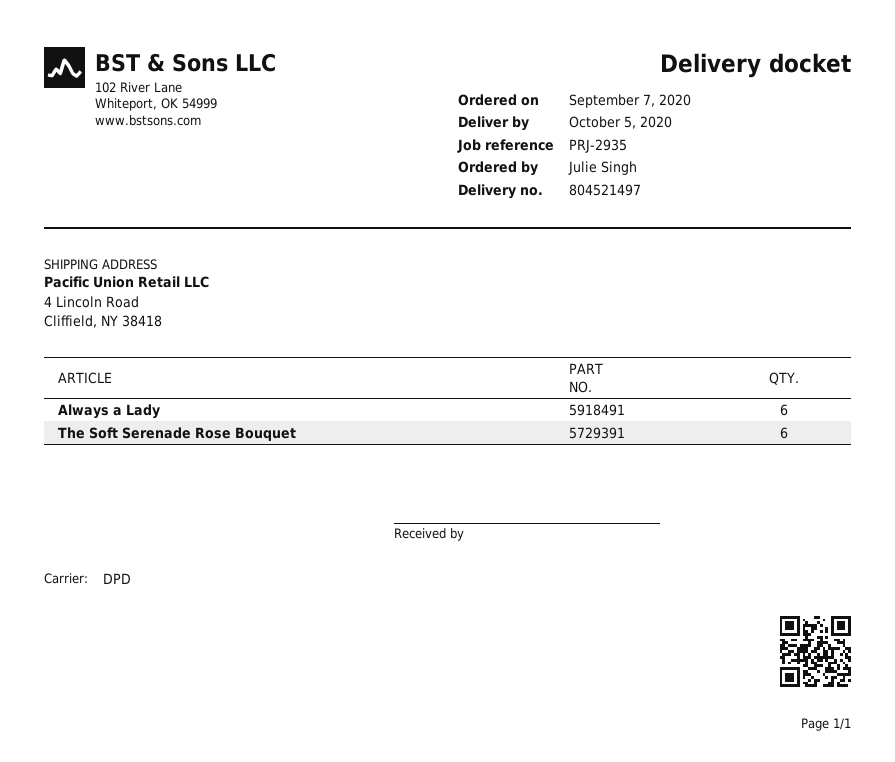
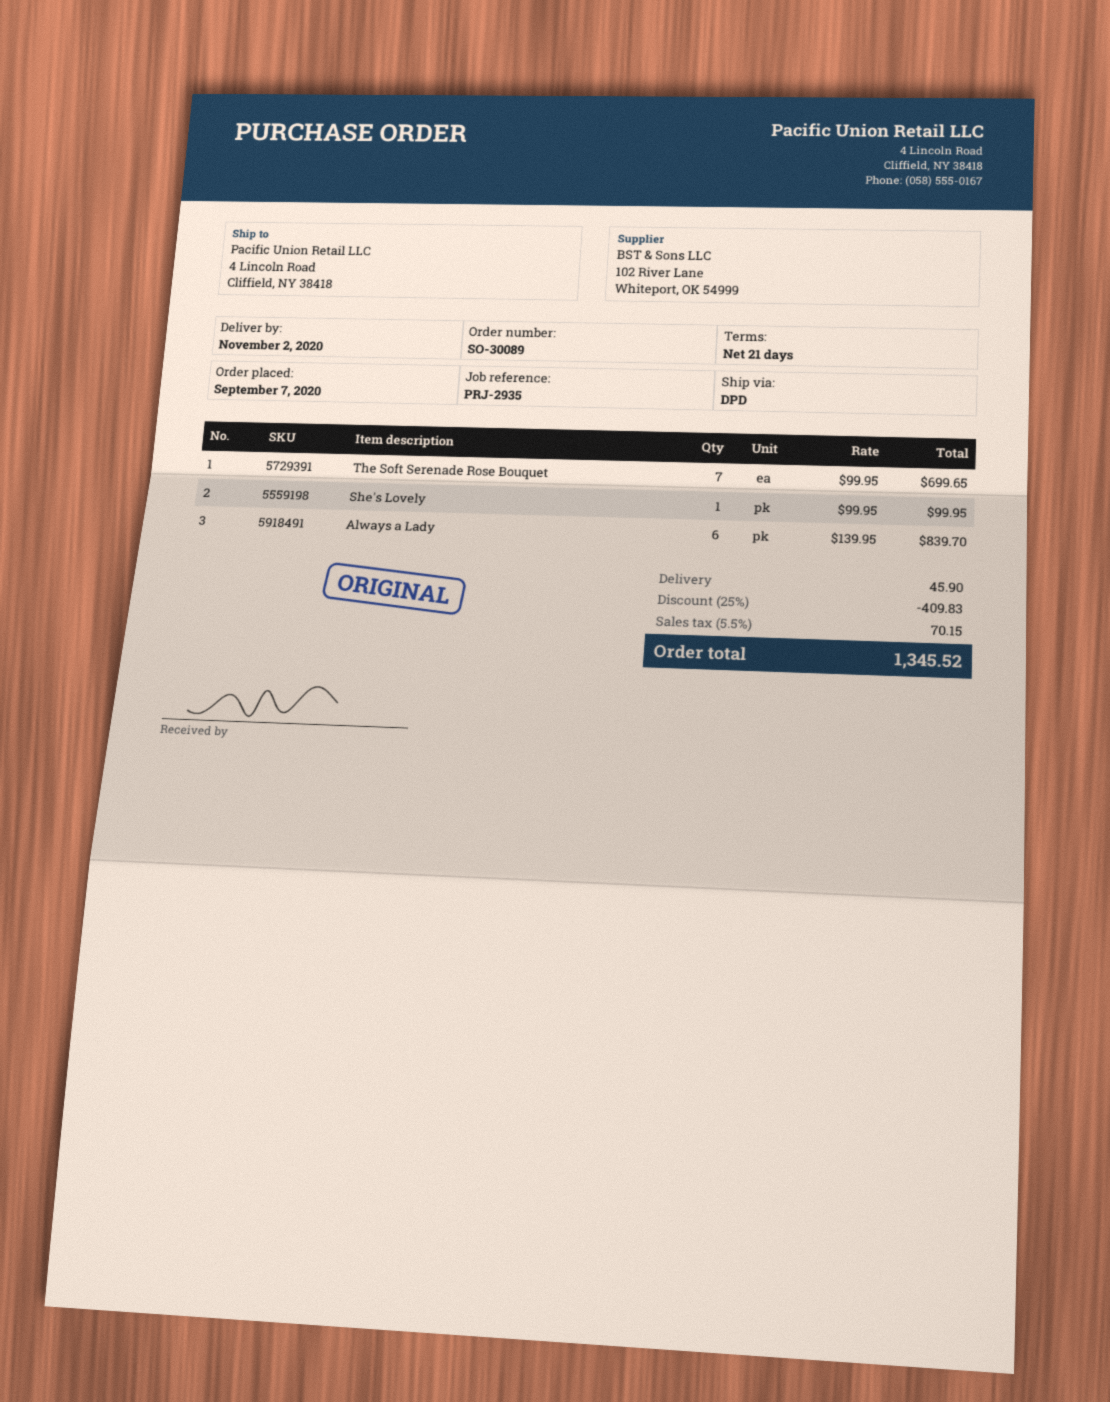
delivery date: 2020-10-05 -> 2020-11-02
The Soft Serenade Rose Bouquet: 6 -> 7
She's Lovely: none -> 1

